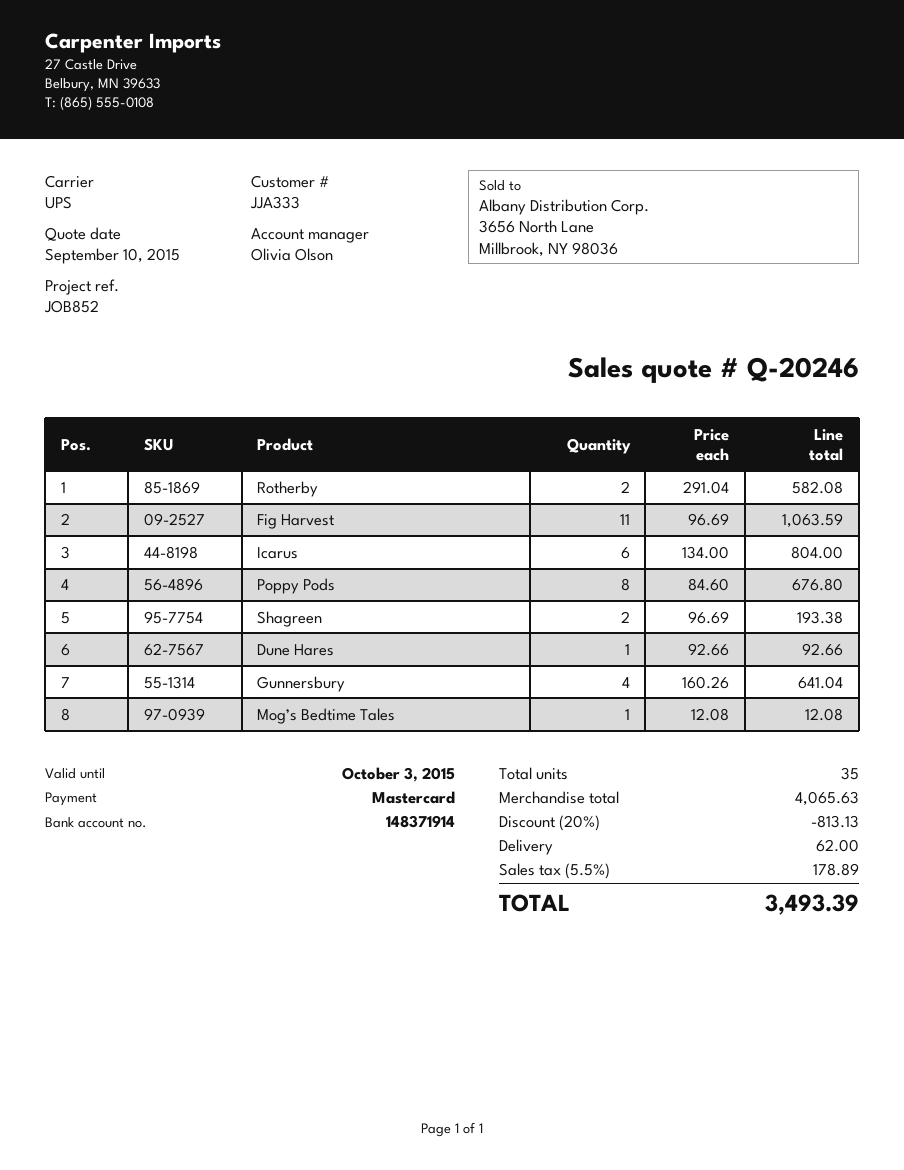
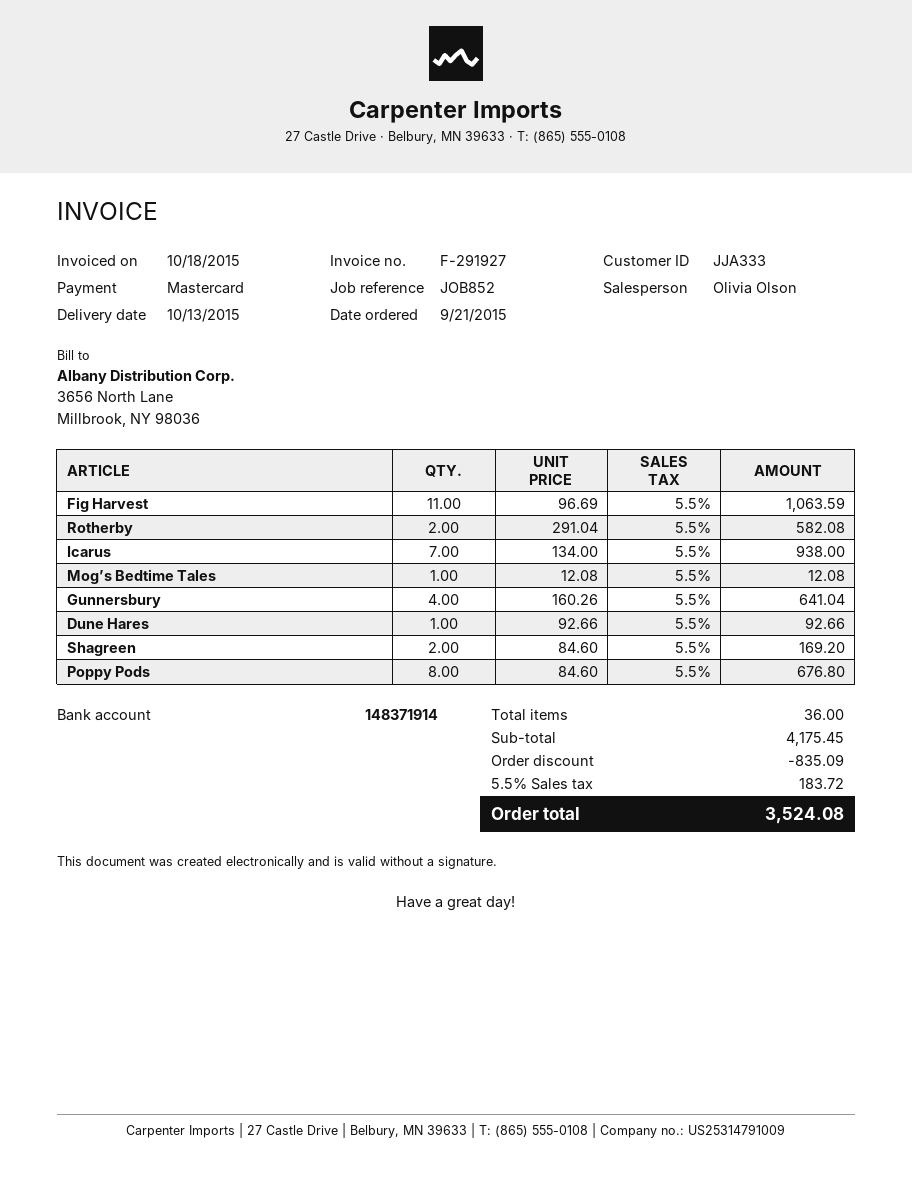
Icarus: 6 x 134.00 = 804.00 -> 7 x 134.00 = 938.00
Shagreen: 2 x 96.69 = 193.38 -> 2 x 84.60 = 169.20
total quantity: 35 -> 36
subtotal: 4065.63 -> 4175.45
discount: 813.13 -> 835.09
shipping: 62.00 -> none
tax: 5.5% = 178.89 -> 5.5% = 183.72
total: 3493.39 -> 3524.08

